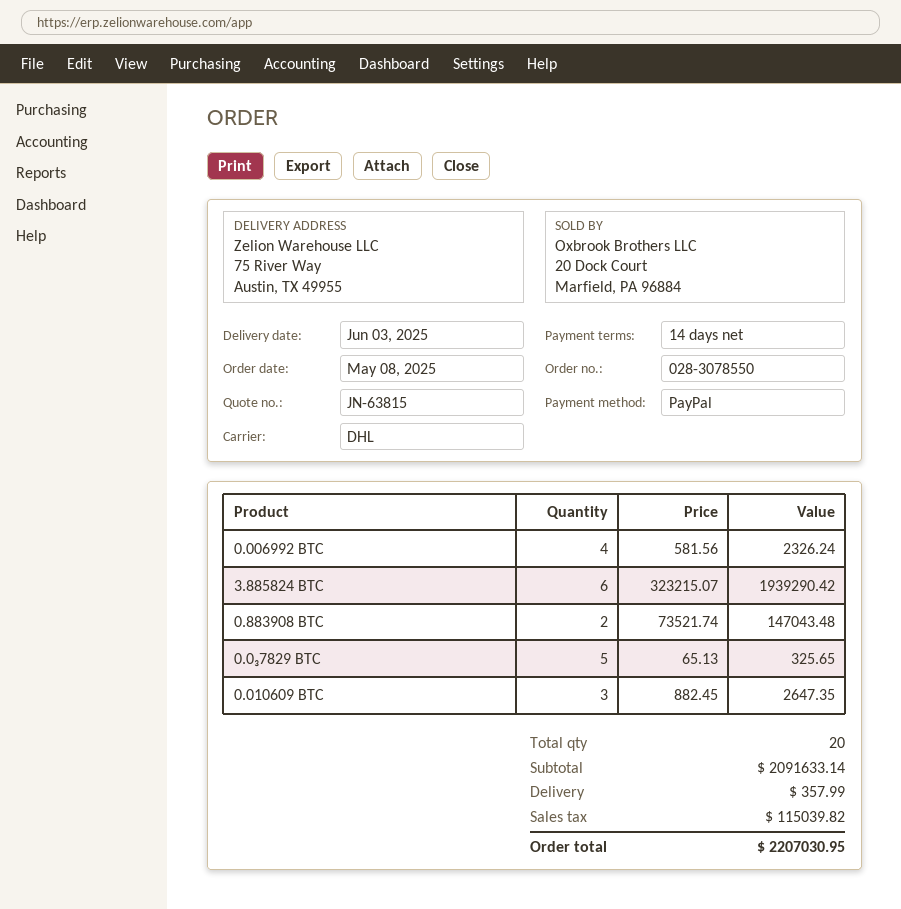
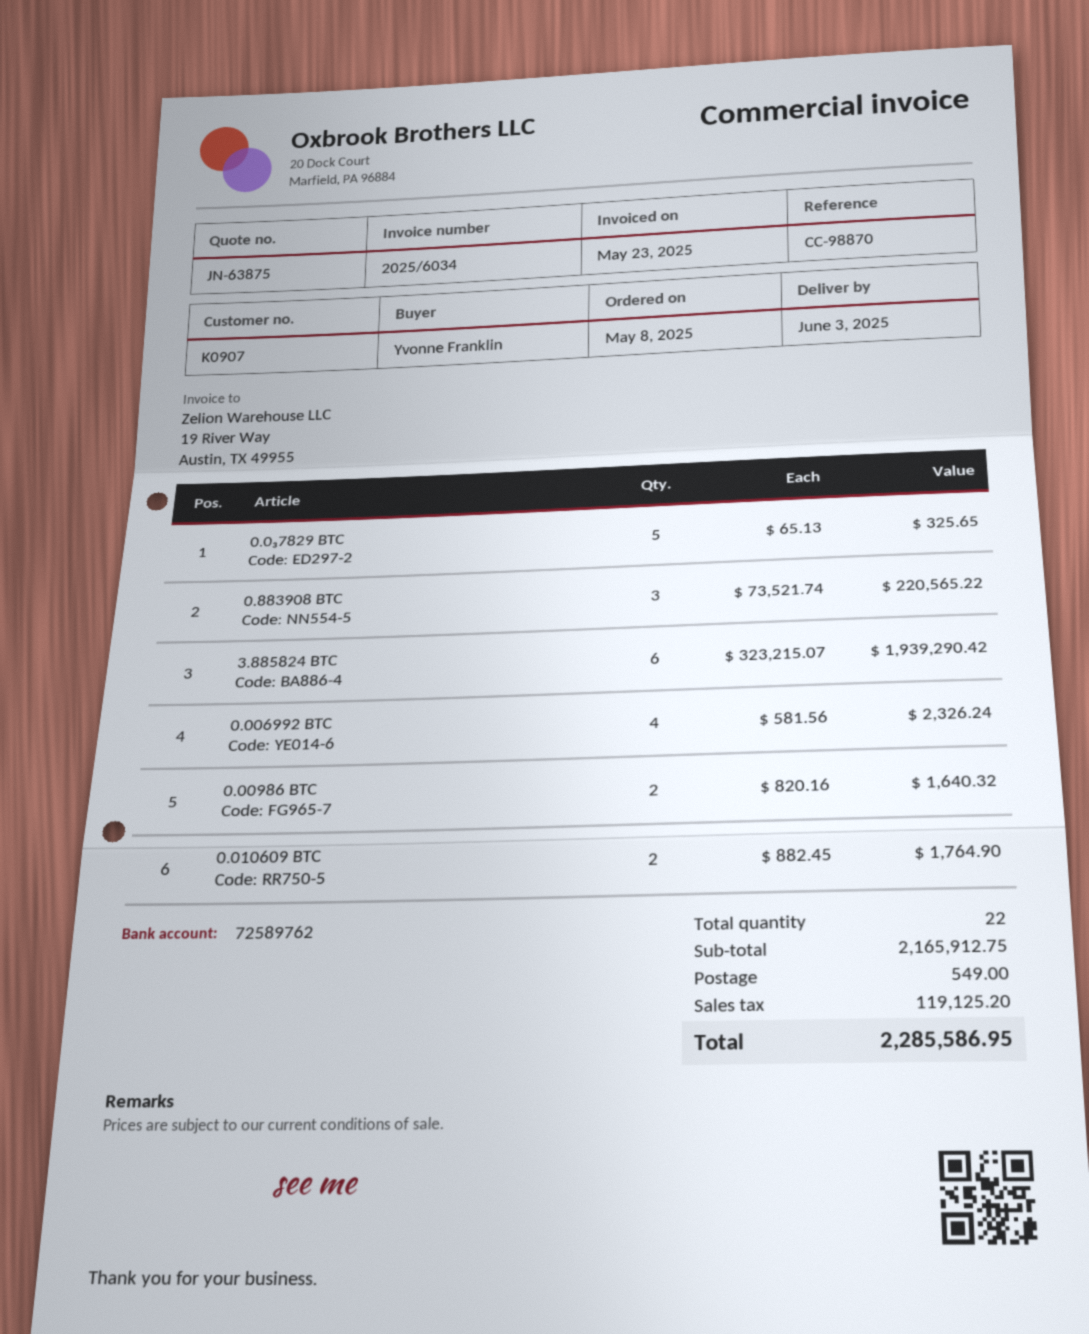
quote number: JN-63815 -> JN-63875
0.883908 BTC: 2 x 73521.74 = 147043.48 -> 3 x 73521.74 = 220565.22
0.010609 BTC: 3 x 882.45 = 2647.35 -> 2 x 882.45 = 1764.90
0.00986 BTC: none -> 2 x 820.16 = 1640.32
total quantity: 20 -> 22
subtotal: 2091633.14 -> 2165912.75
shipping: 357.99 -> 549.00
tax: 115039.82 -> 119125.20
total: 2207030.95 -> 2285586.95

